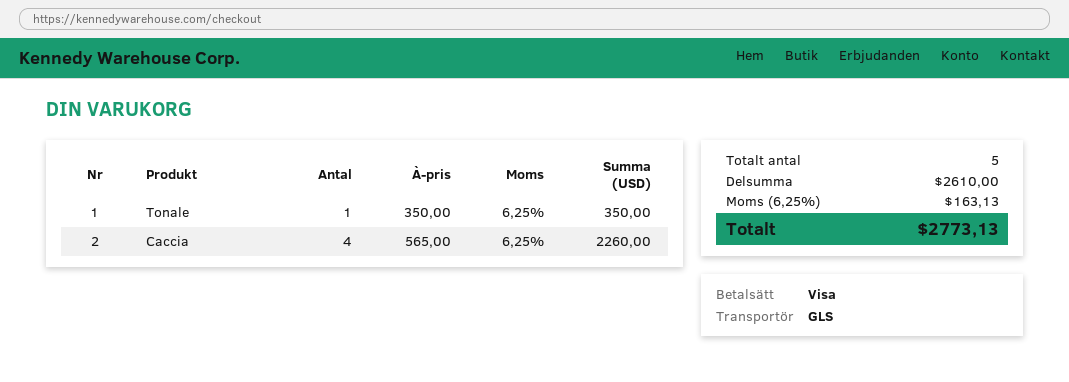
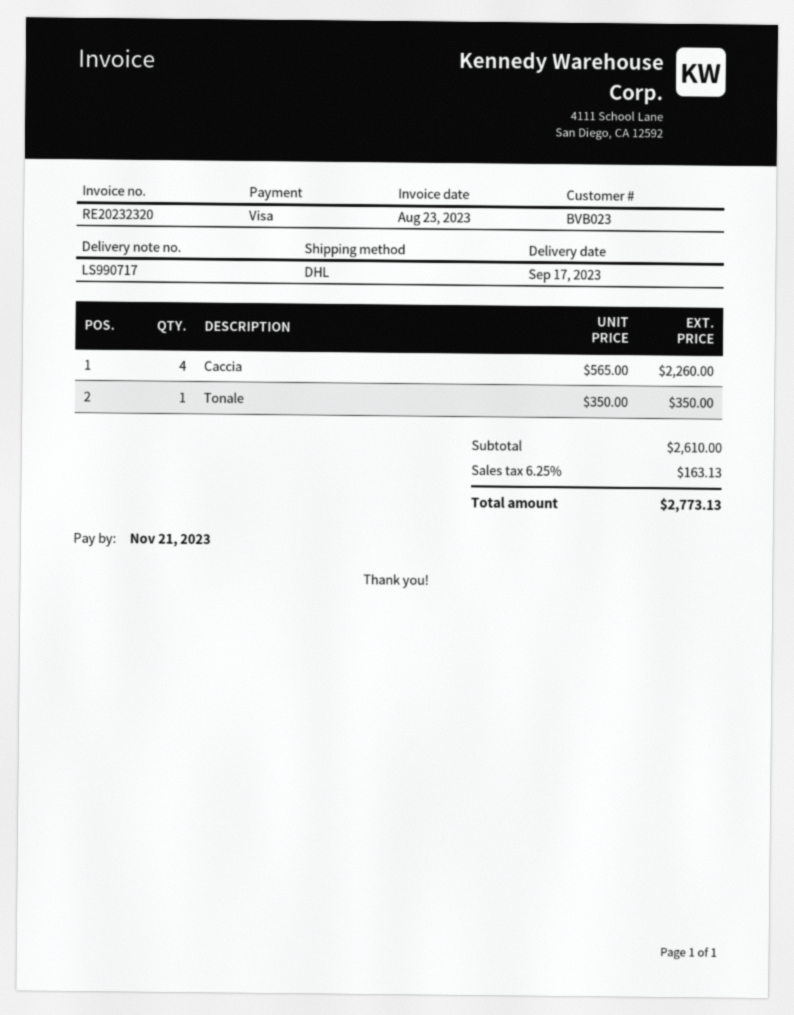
shipping method: GLS -> DHL

